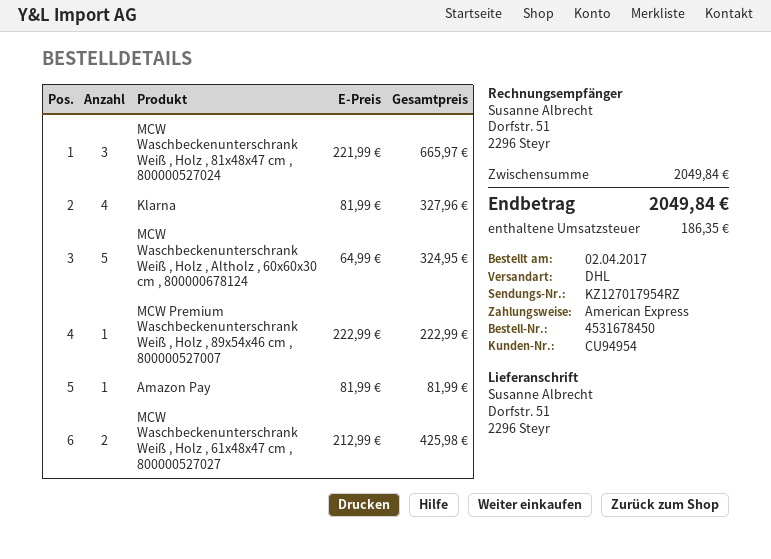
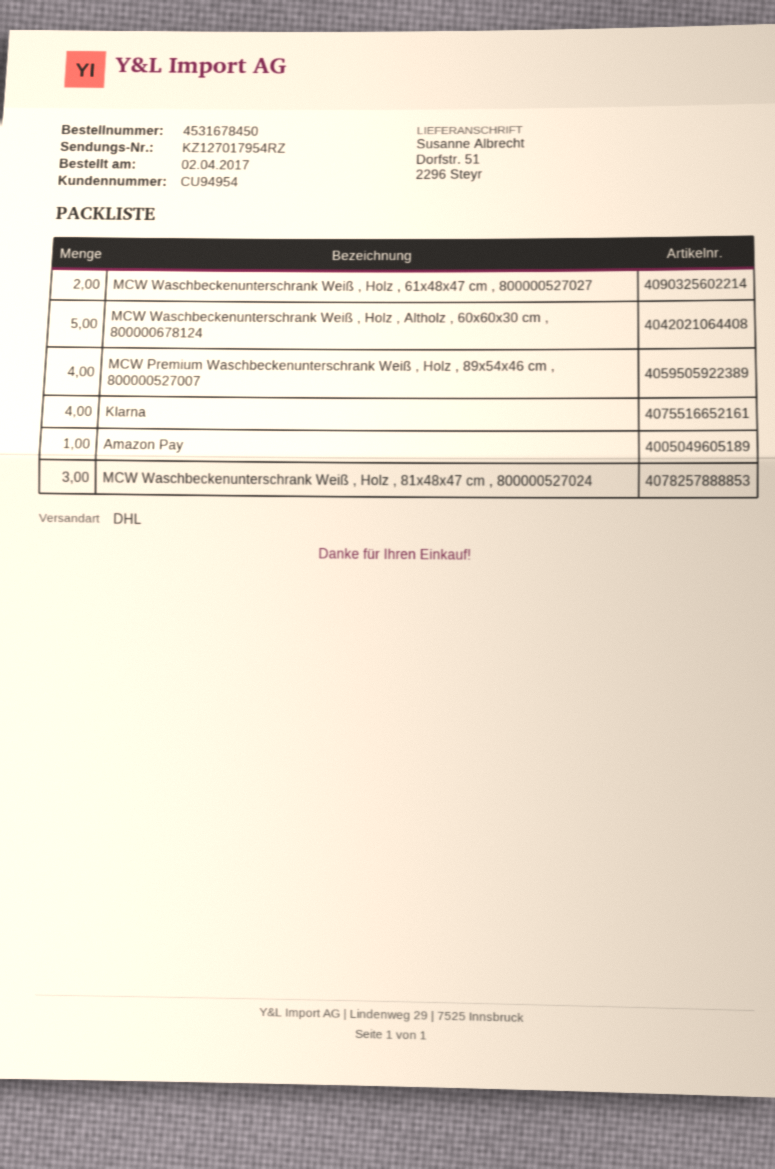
MCW Premium Waschbeckenunterschrank Weiß , Holz , 89x54x46 cm , 800000527007: 1 -> 4

